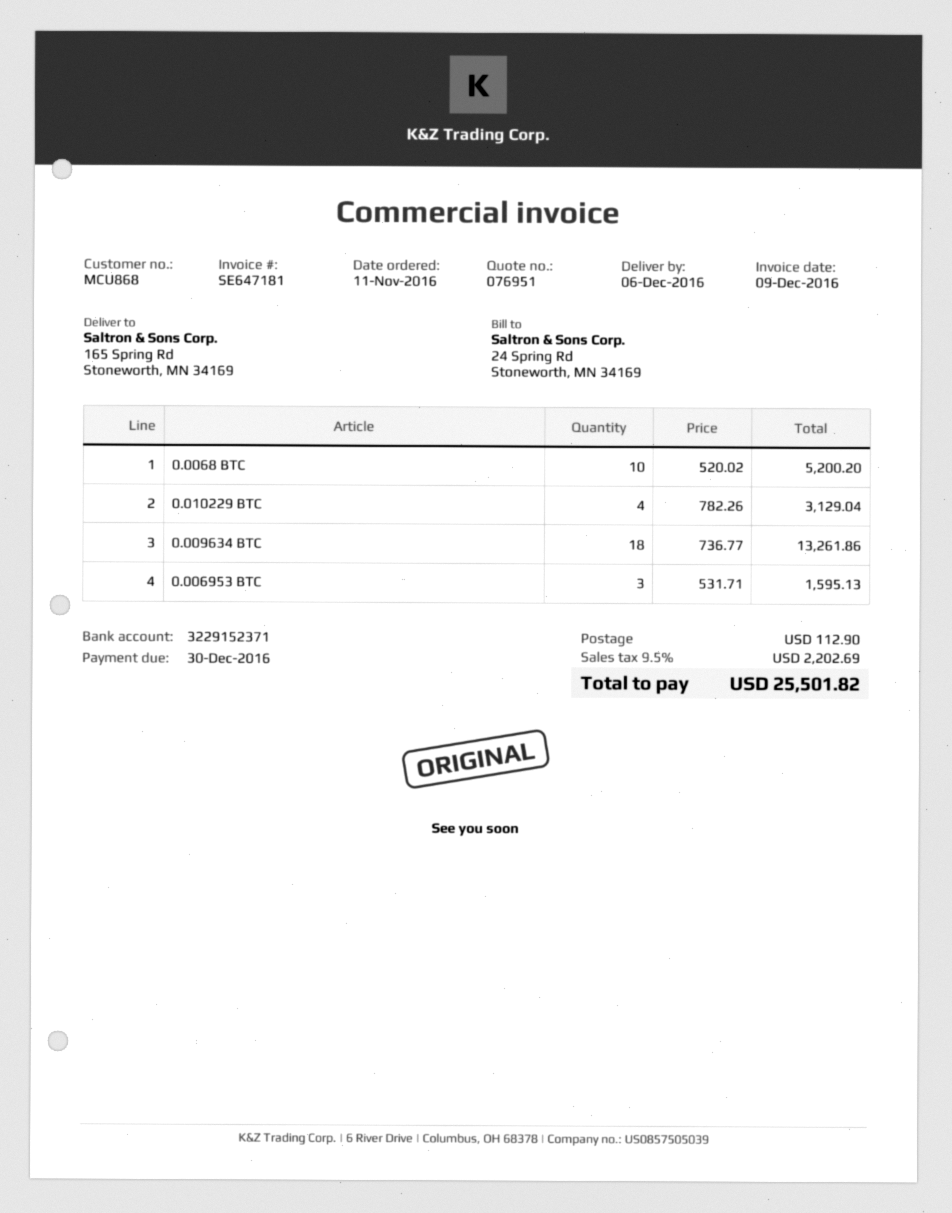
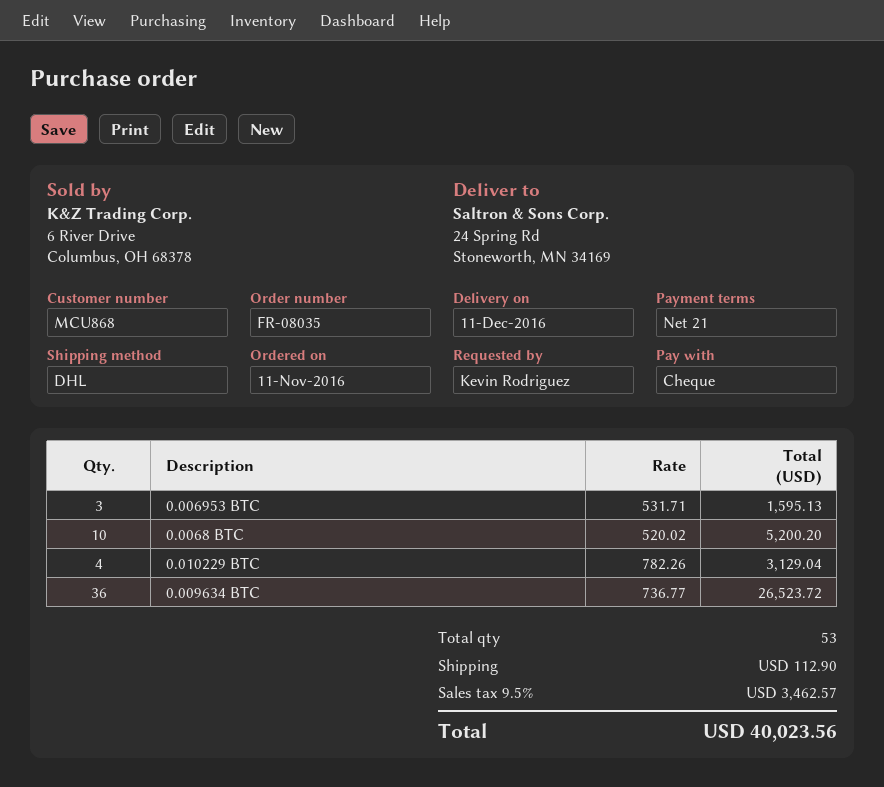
delivery date: 2016-12-06 -> 2016-12-11
ship to: 165 Spring Rd, Stoneworth, MN 34169 -> 24 Spring Rd, Stoneworth, MN 34169
0.009634 BTC: 18 x 736.77 = 13261.86 -> 36 x 736.77 = 26523.72
tax: 9.5% = 2202.69 -> 9.5% = 3462.57
total: 25501.82 -> 40023.56

